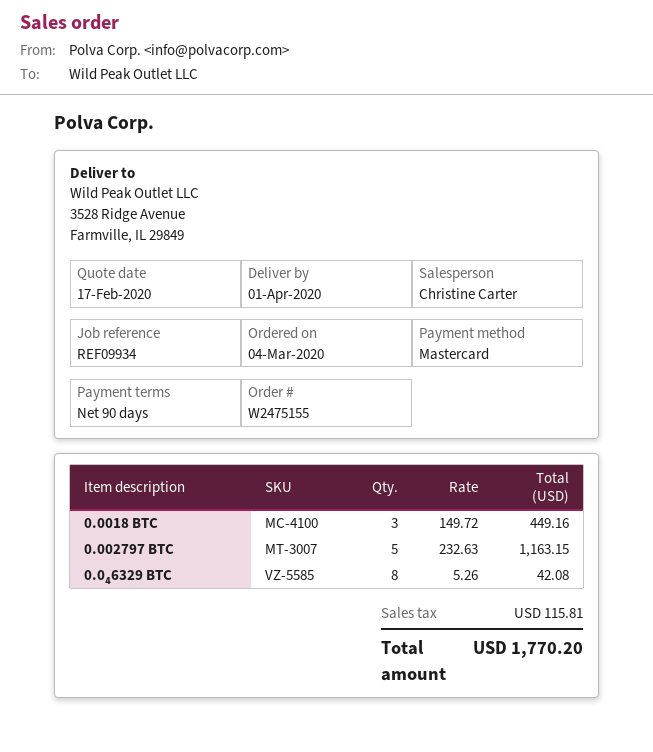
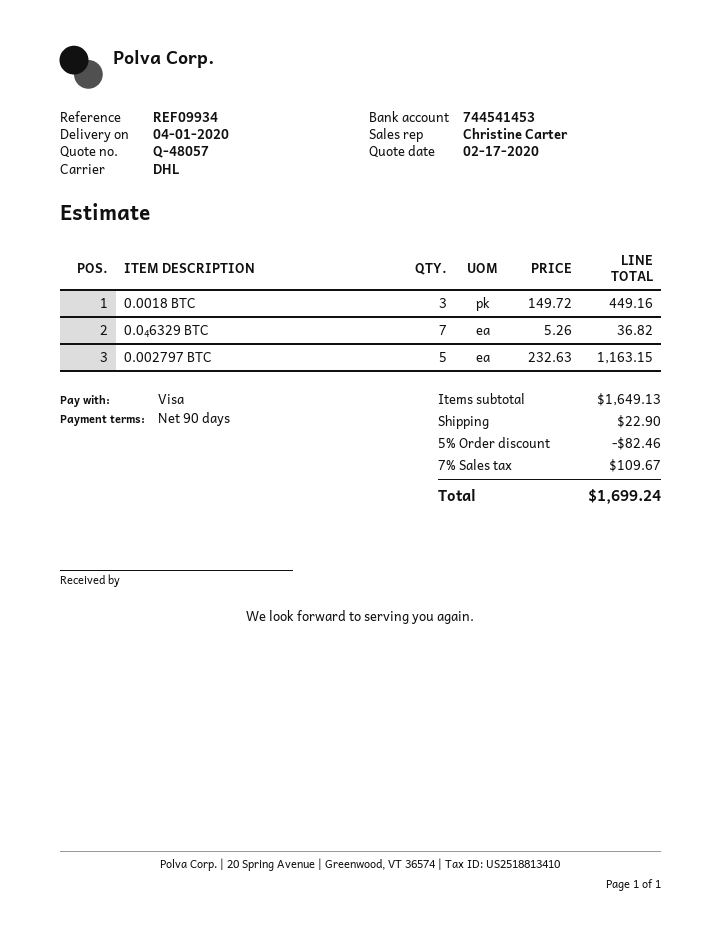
payment method: Mastercard -> Visa
0.0₄6329 BTC: 8 x 5.26 = 42.08 -> 7 x 5.26 = 36.82
discount: none -> 5% = 82.46
shipping: none -> 22.90
tax: 115.81 -> 109.67
total: 1770.20 -> 1699.24

